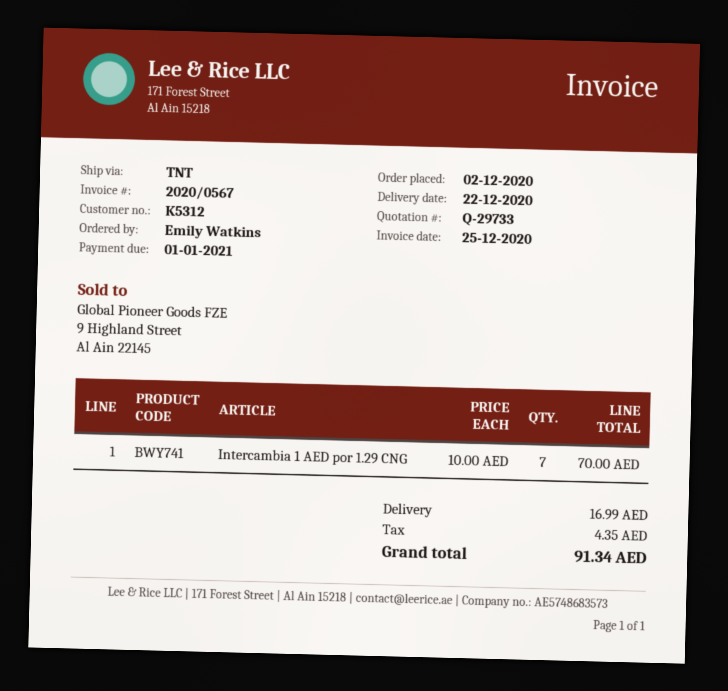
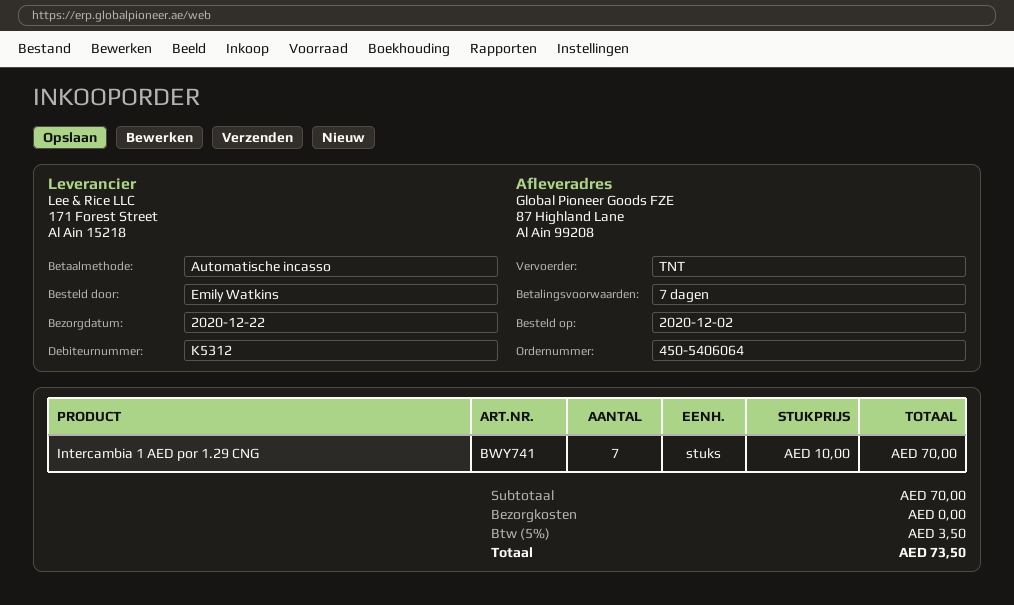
shipping: 16.99 -> 0.00
tax: 4.35 -> 3.50
total: 91.34 -> 73.50

